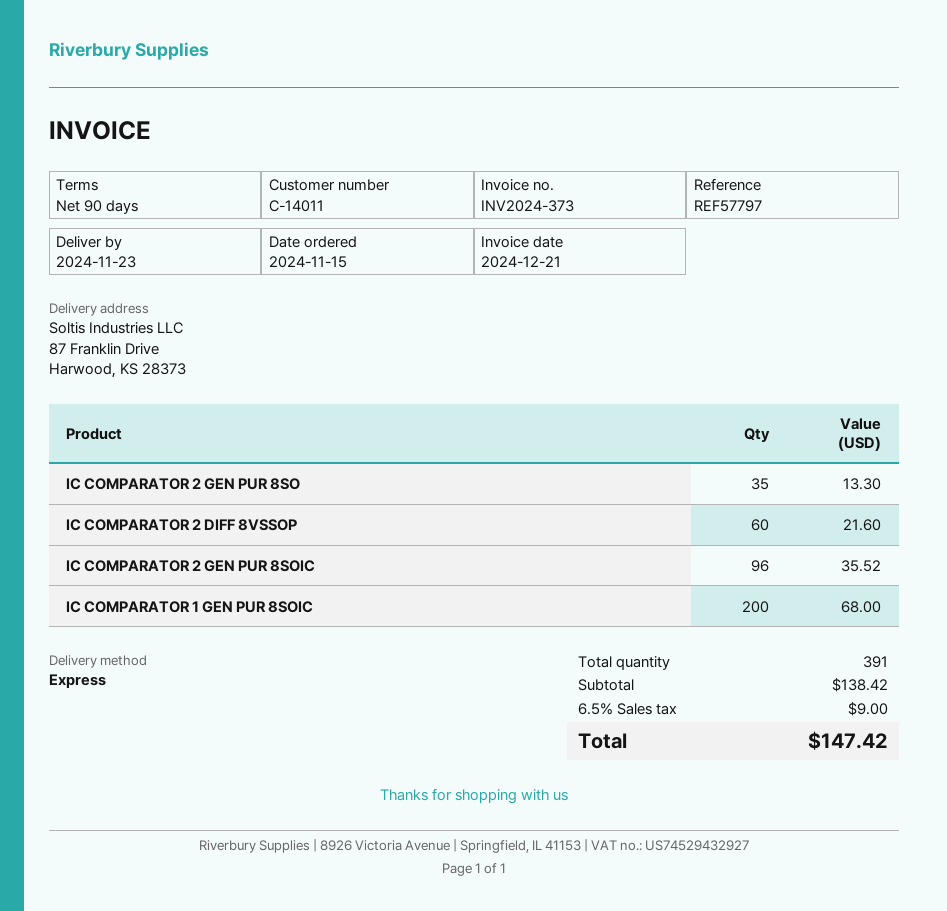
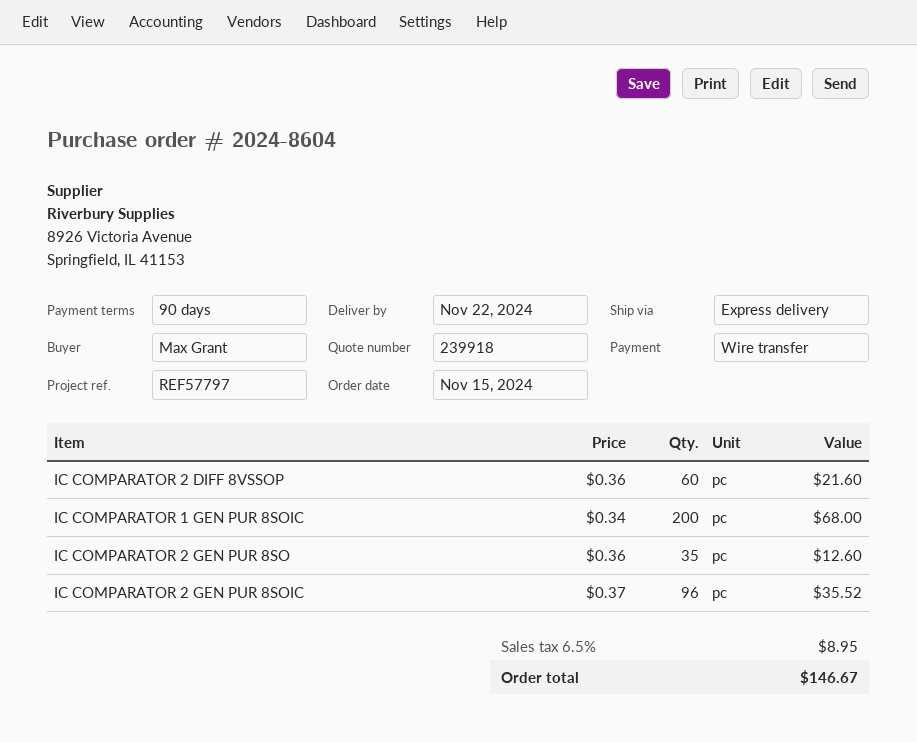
delivery date: 2024-11-23 -> 2024-11-22
IC COMPARATOR 2 GEN PUR 8SO: 35 for 13.30 -> 35 for 12.60
tax: 6.5% = 9.00 -> 6.5% = 8.95
total: 147.42 -> 146.67

